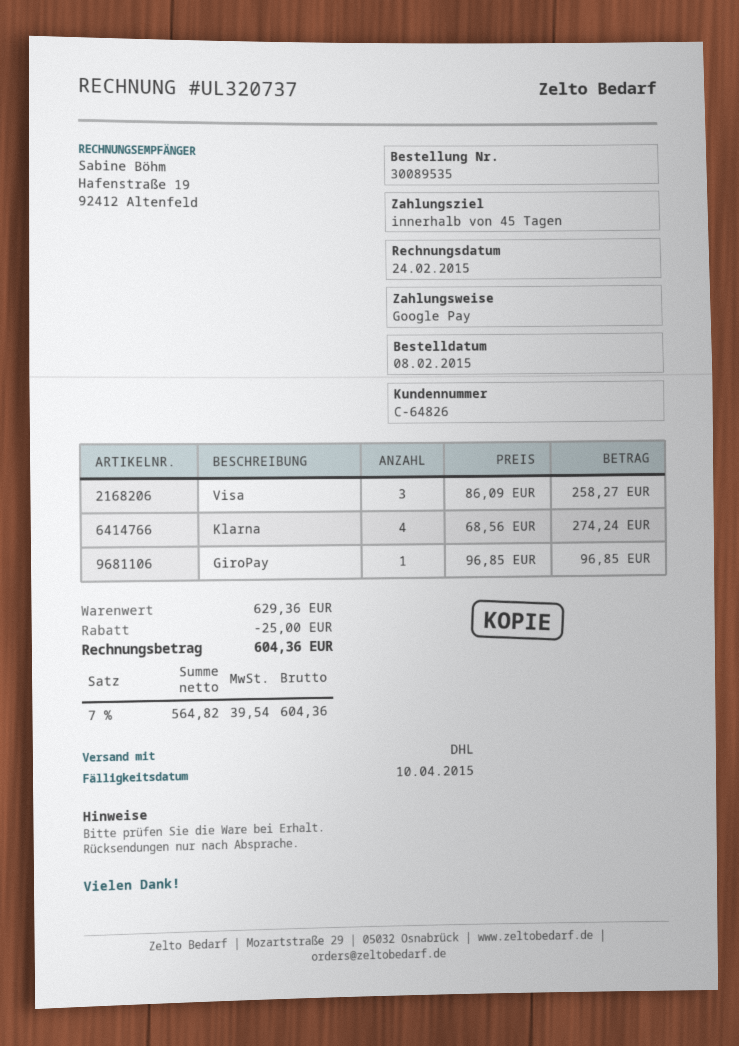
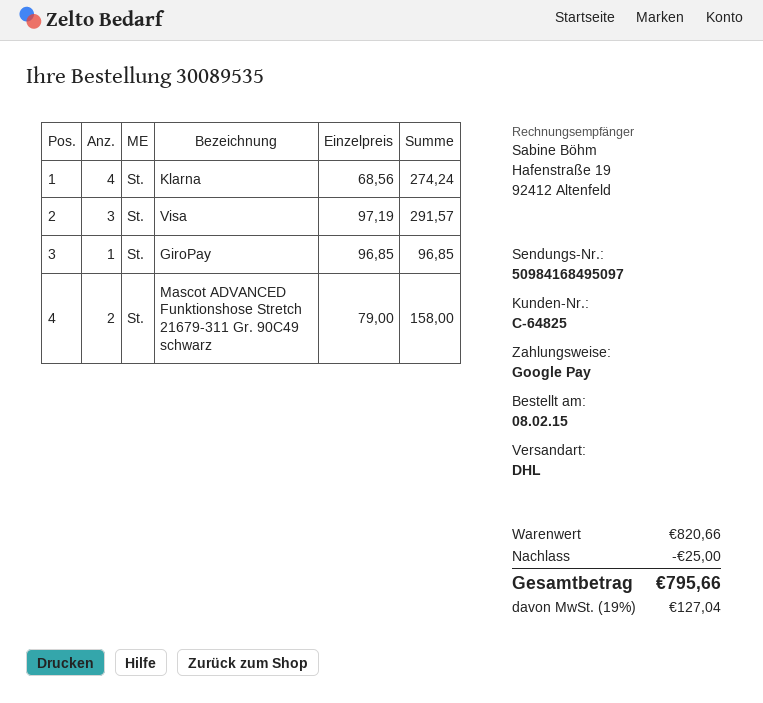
customer number: C-64826 -> C-64825
Visa: 3 x 86.09 = 258.27 -> 3 x 97.19 = 291.57
Mascot ADVANCED Funktionshose Stretch 21679-311 Gr. 90C49 schwarz: none -> 2 x 79.00 = 158.00
subtotal: 629.36 -> 820.66
tax: 7% = 39.54 -> 19% = 127.04
total: 604.36 -> 795.66

